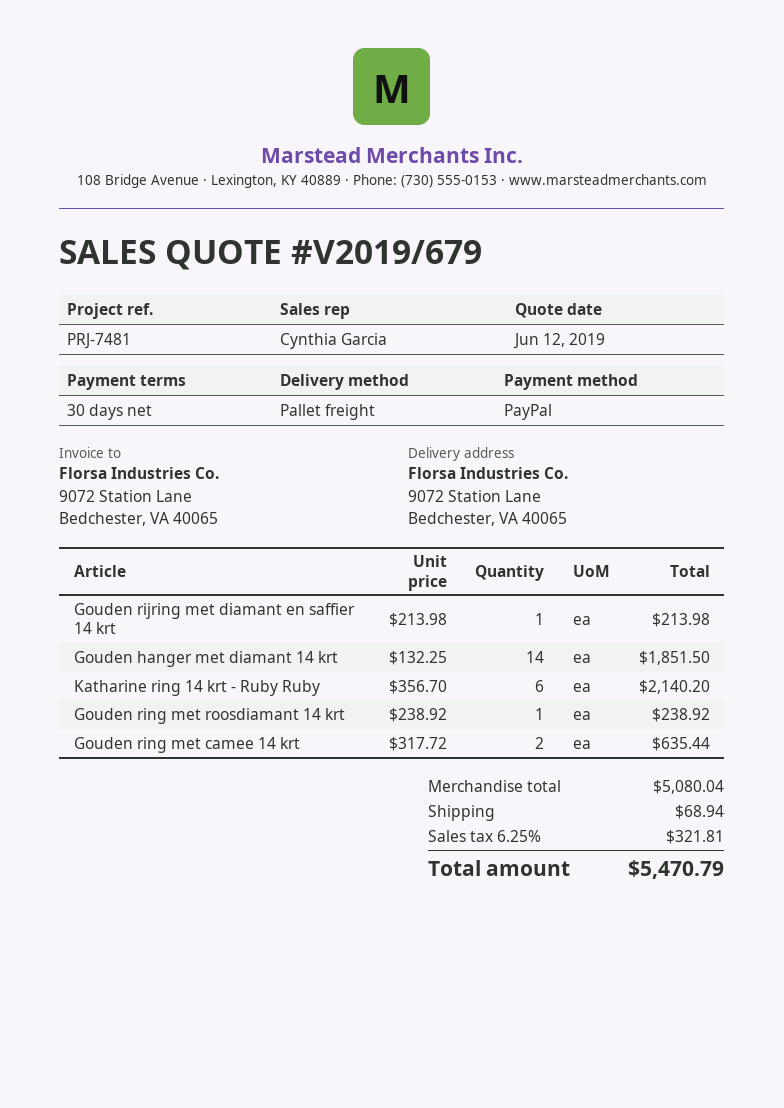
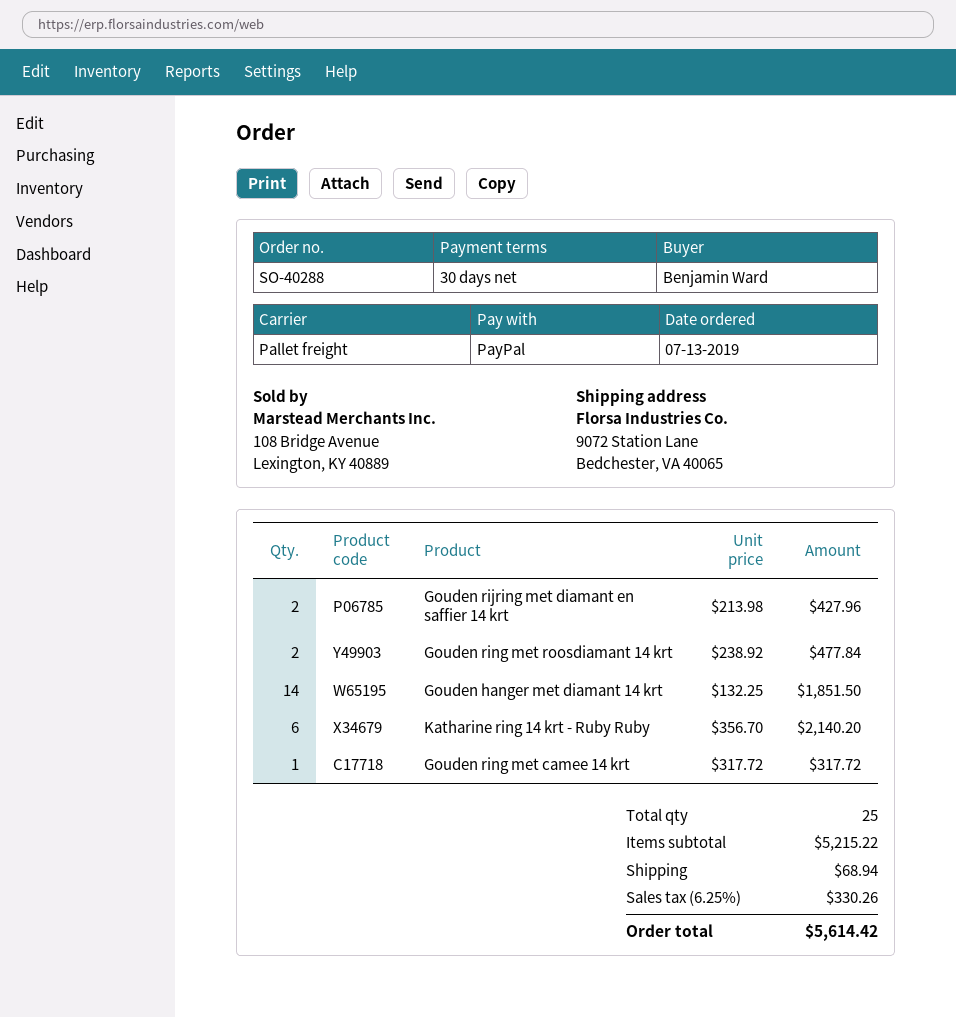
Gouden rijring met diamant en saffier 14 krt: 1 x 213.98 = 213.98 -> 2 x 213.98 = 427.96
Gouden ring met roosdiamant 14 krt: 1 x 238.92 = 238.92 -> 2 x 238.92 = 477.84
Gouden ring met camee 14 krt: 2 x 317.72 = 635.44 -> 1 x 317.72 = 317.72
subtotal: 5080.04 -> 5215.22
tax: 6.25% = 321.81 -> 6.25% = 330.26
total: 5470.79 -> 5614.42

